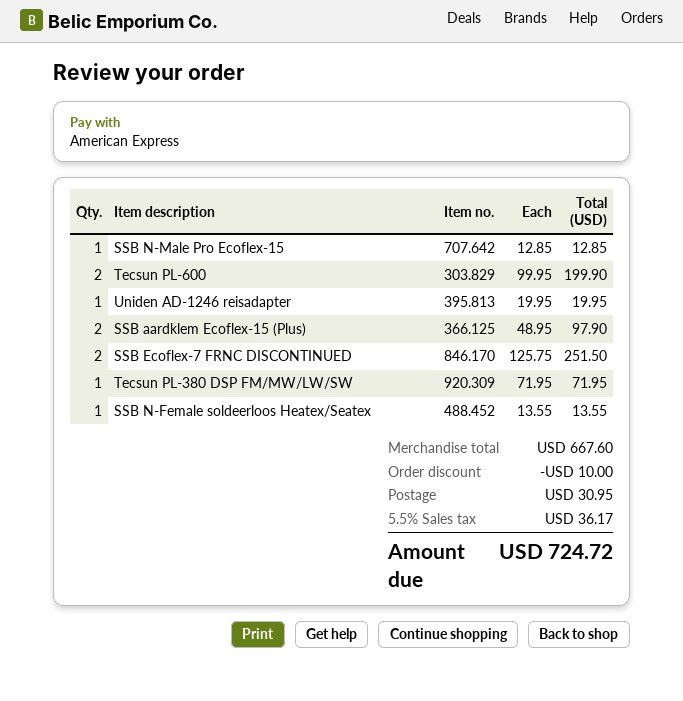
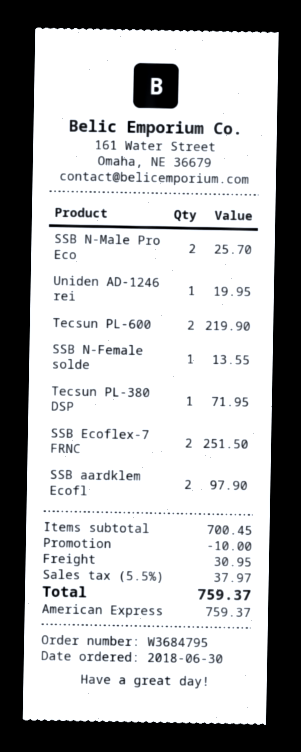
SSB N-Male Pro Ecoflex-15: 1 for 12.85 -> 2 for 25.70
Tecsun PL-600: 2 for 199.90 -> 2 for 219.90
subtotal: 667.60 -> 700.45
tax: 5.5% = 36.17 -> 5.5% = 37.97
total: 724.72 -> 759.37

